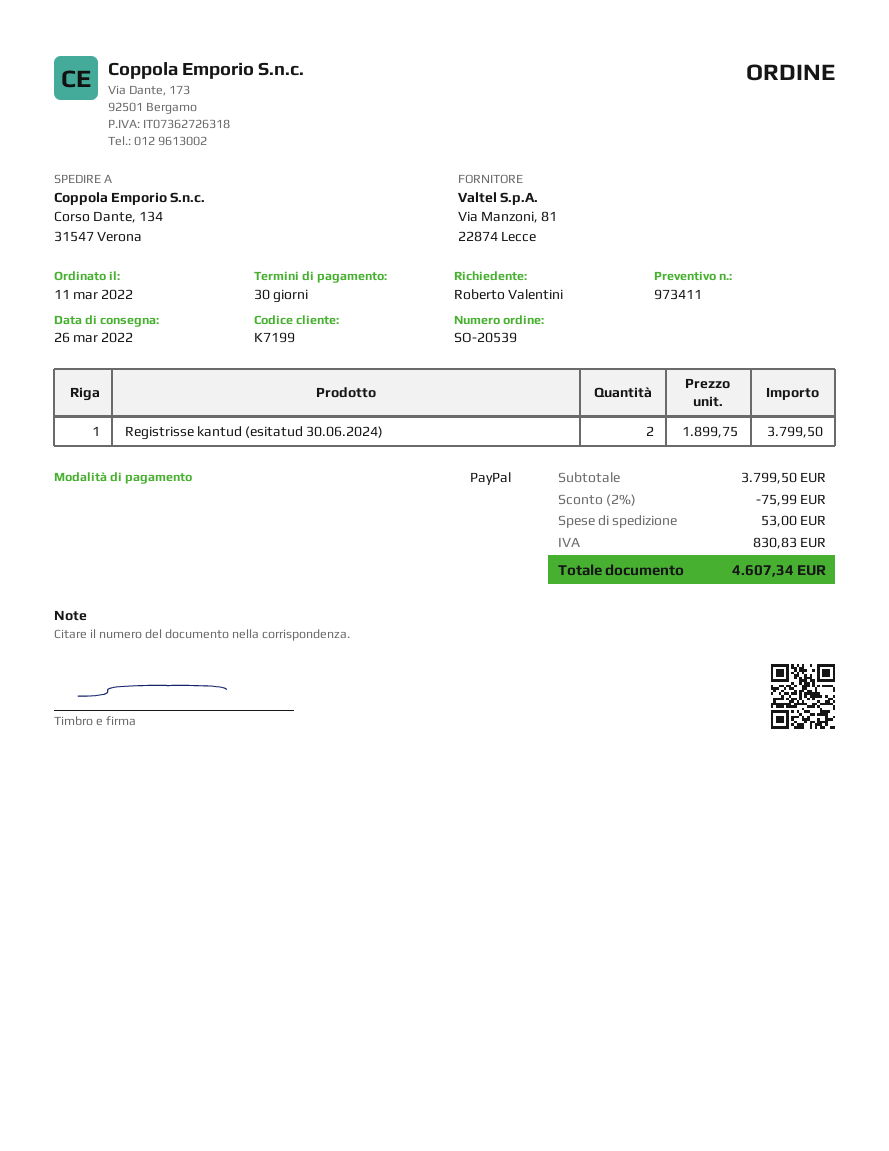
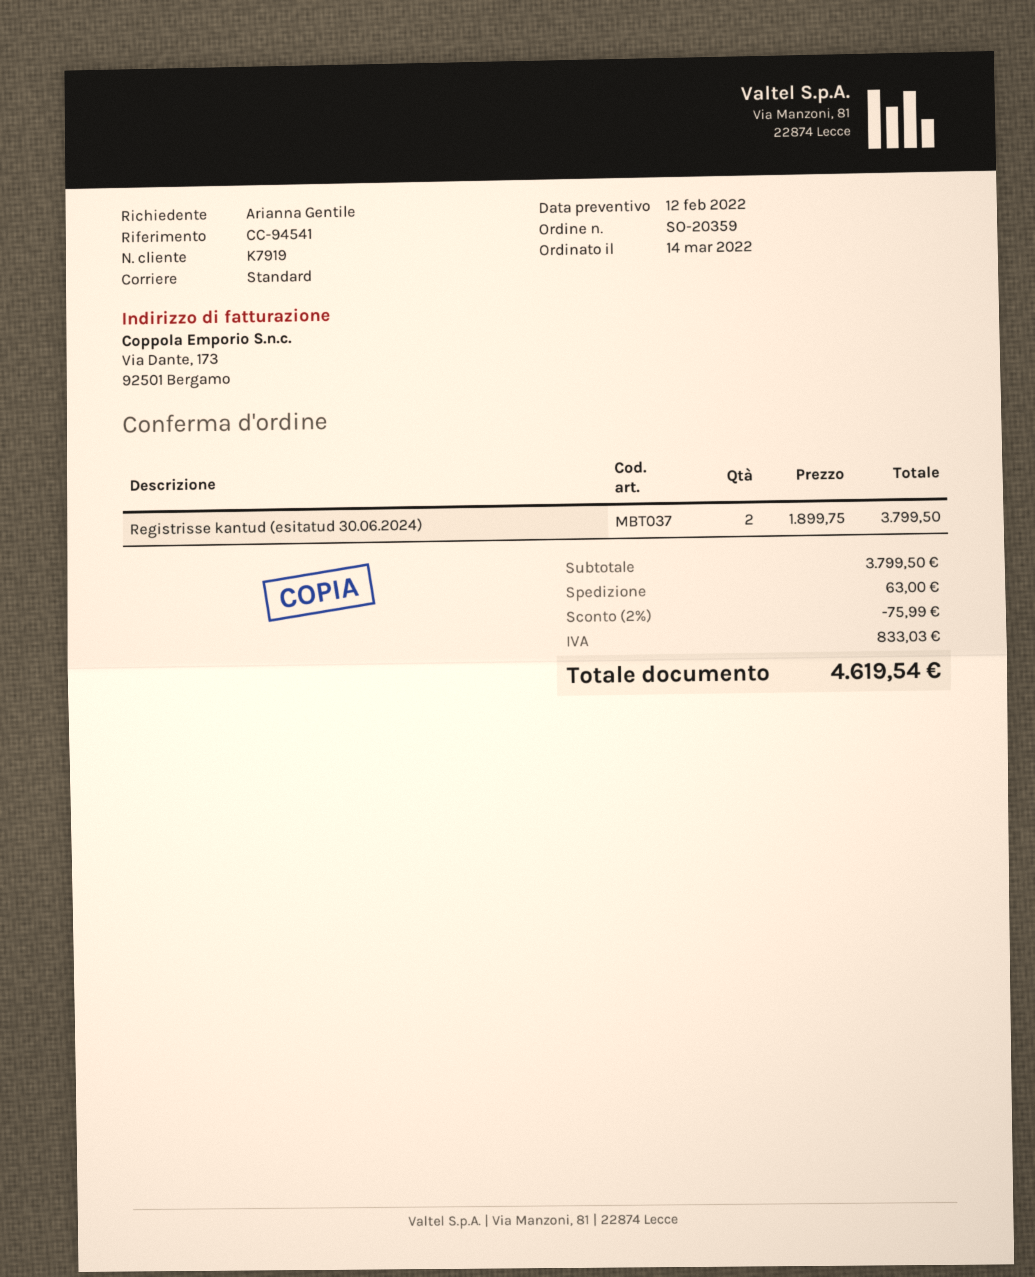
order number: SO-20539 -> SO-20359
order date: 2022-03-11 -> 2022-03-14
customer number: K7199 -> K7919
ordered by: Roberto Valentini -> Arianna Gentile
shipping: 53.00 -> 63.00
tax: 830.83 -> 833.03
total: 4607.34 -> 4619.54

